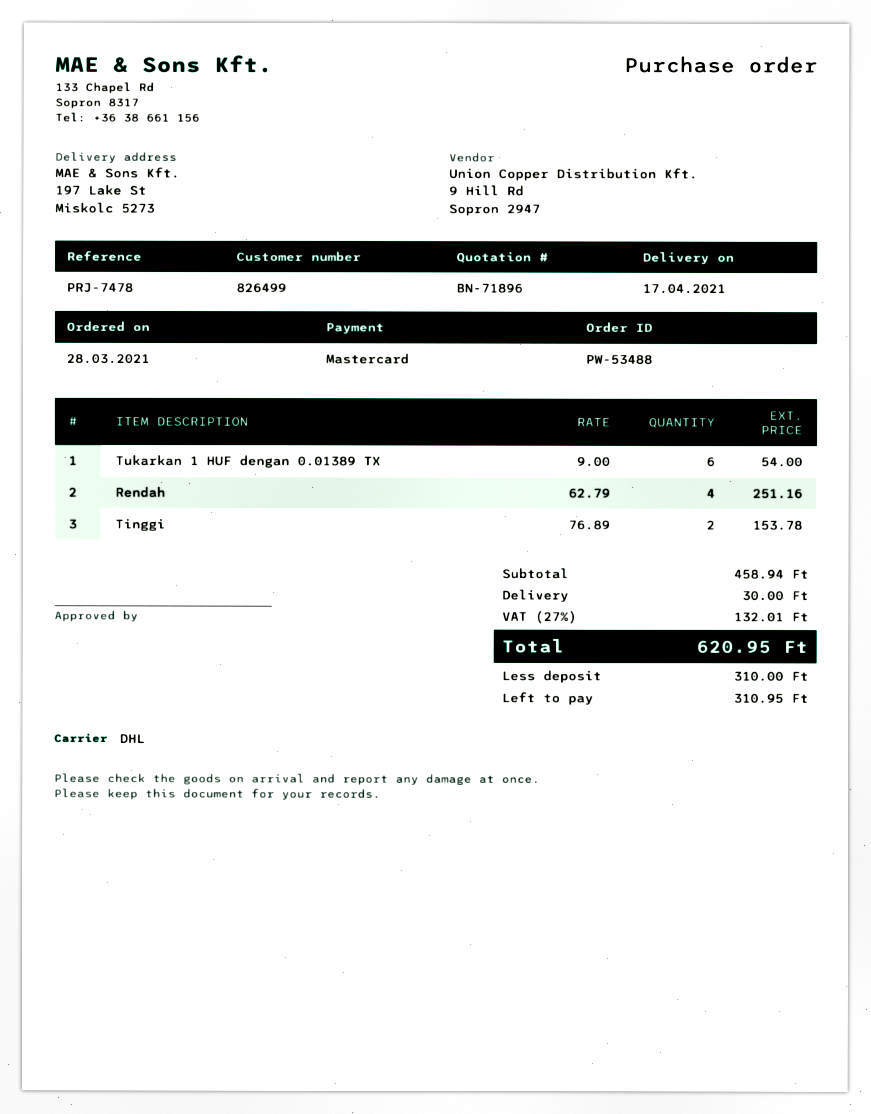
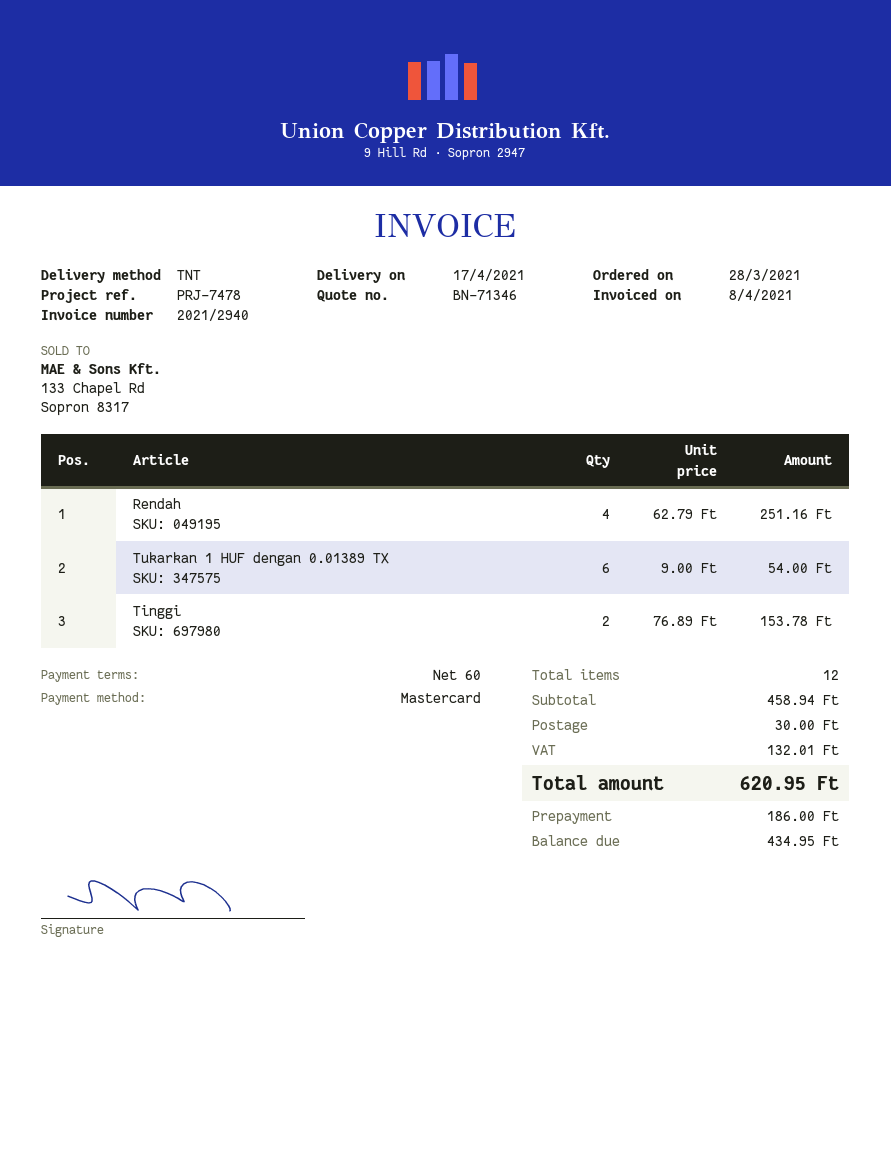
quote number: BN-71896 -> BN-71346
shipping method: DHL -> TNT
deposit: 310.00 -> 186.00
balance: 310.95 -> 434.95

